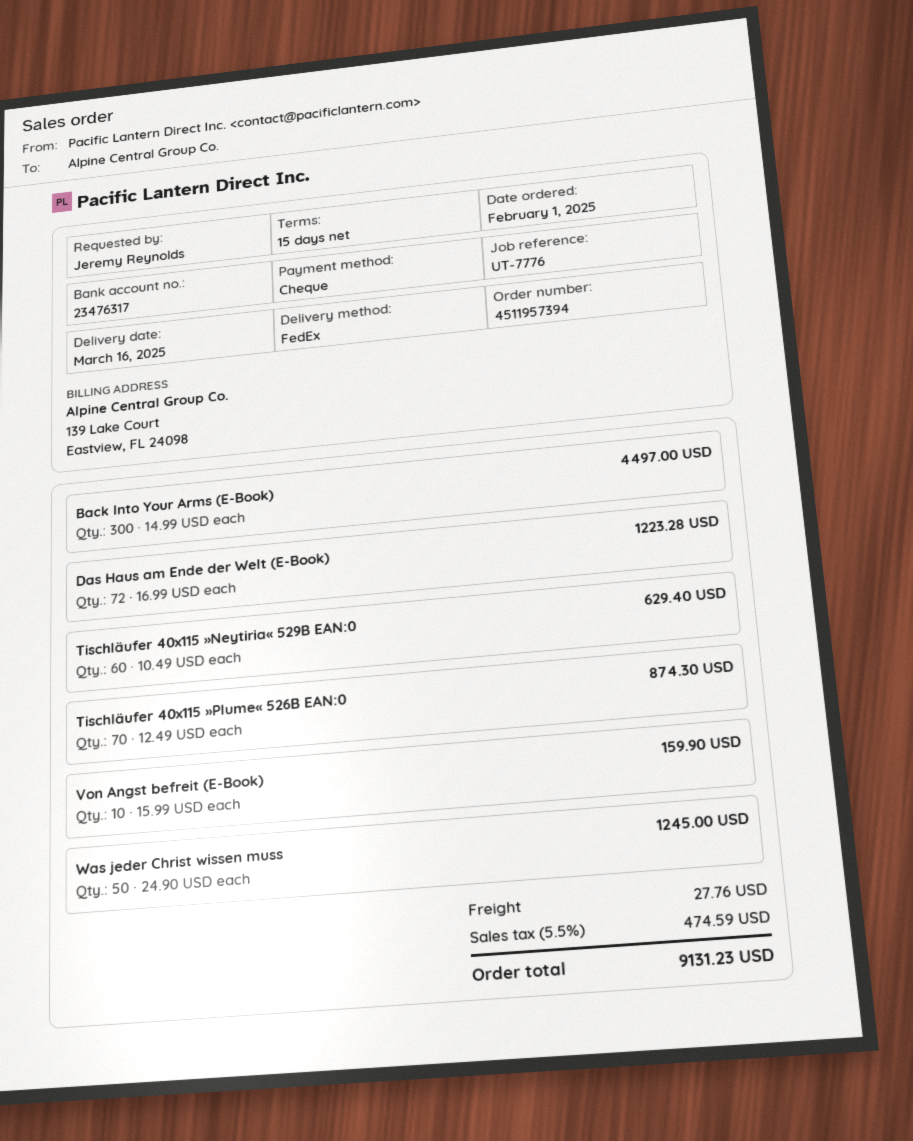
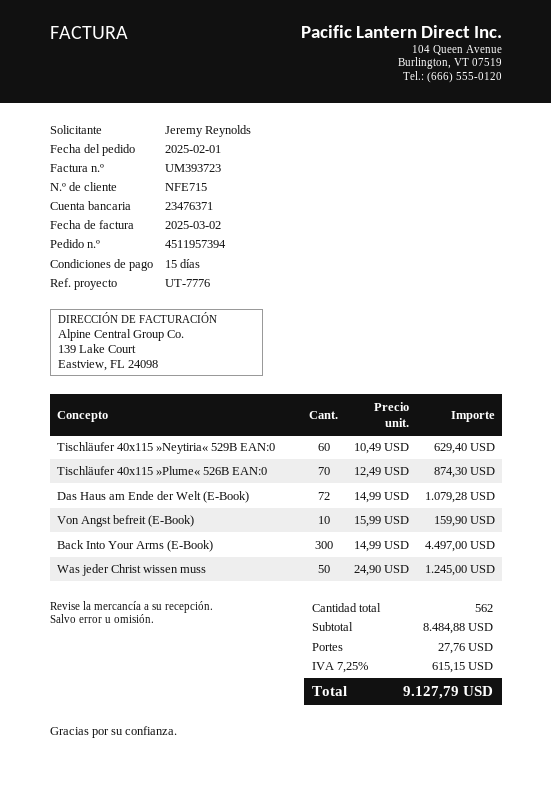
bank account: 23476317 -> 23476371
Das Haus am Ende der Welt (E-Book): 72 x 16.99 = 1223.28 -> 72 x 14.99 = 1079.28
tax: 5.5% = 474.59 -> 7.25% = 615.15
total: 9131.23 -> 9127.79

